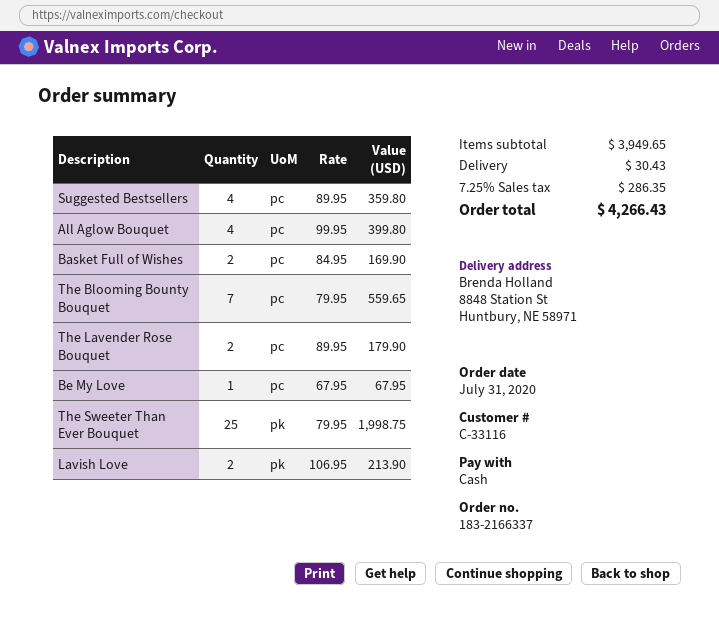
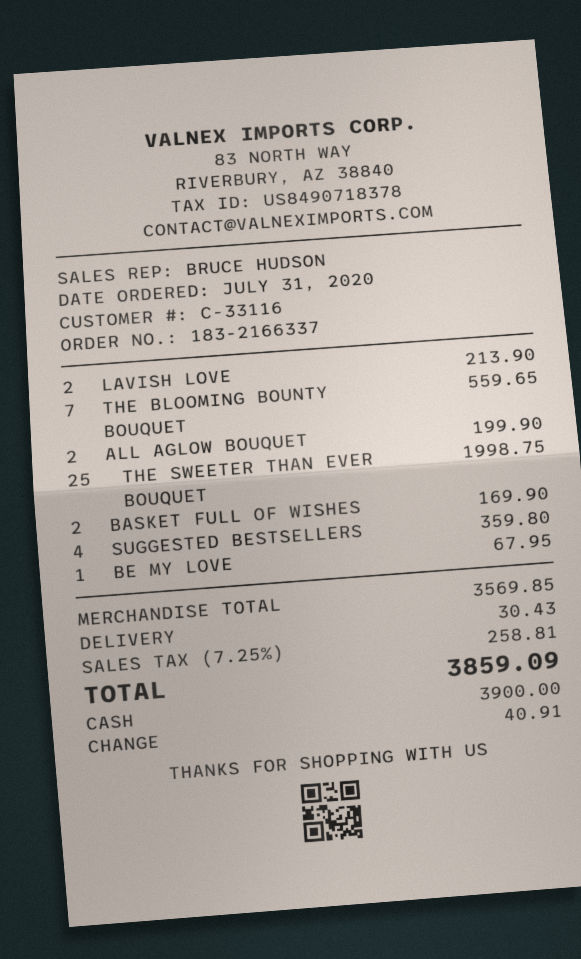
All Aglow Bouquet: 4 for 399.80 -> 2 for 199.90
The Lavender Rose Bouquet: 2 for 179.90 -> none
subtotal: 3949.65 -> 3569.85
tax: 7.25% = 286.35 -> 7.25% = 258.81
total: 4266.43 -> 3859.09

